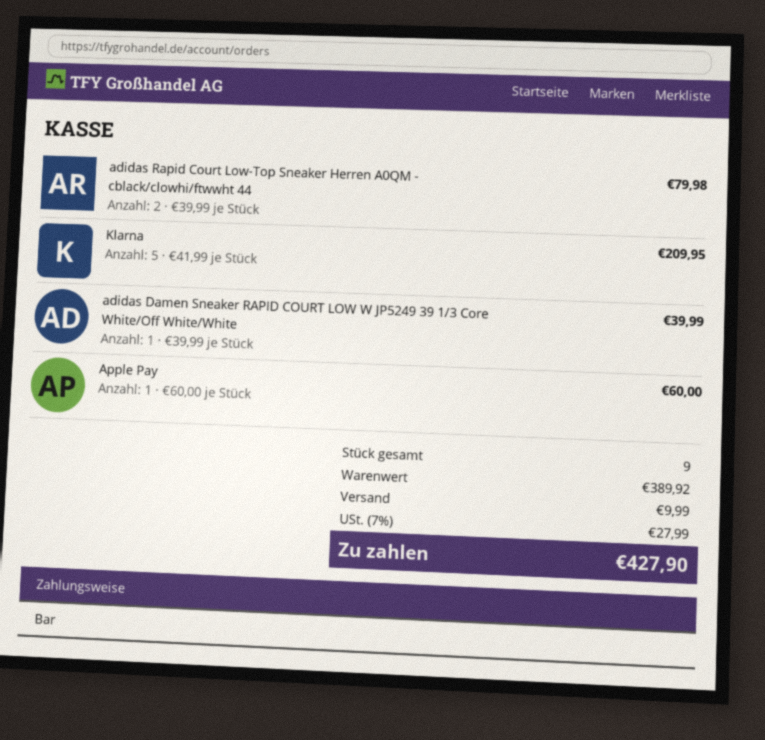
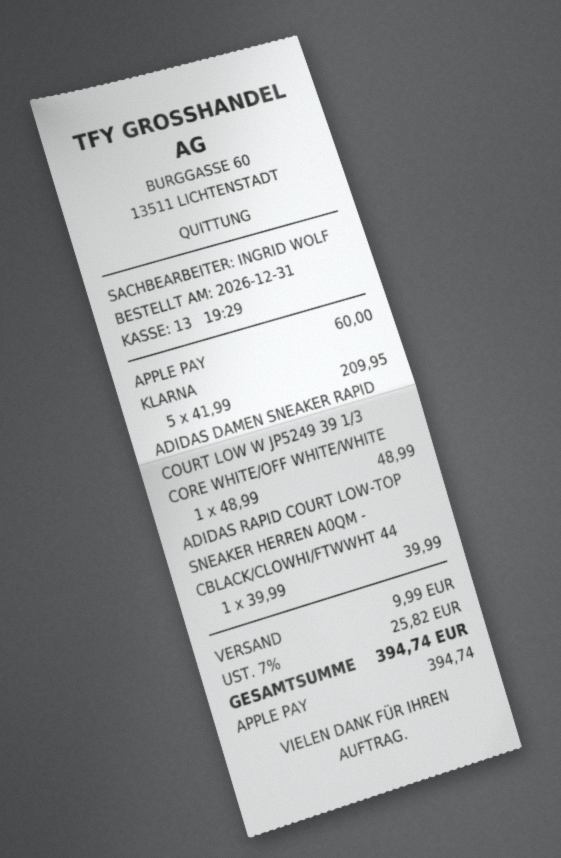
payment method: cash -> Apple Pay
adidas Rapid Court Low-Top Sneaker Herren A0QM - cblack/clowhi/ftwwht 44: 2 x 39.99 = 79.98 -> 1 x 39.99 = 39.99
adidas Damen Sneaker RAPID COURT LOW W JP5249 39 1/3 Core White/Off White/White: 1 x 39.99 = 39.99 -> 1 x 48.99 = 48.99
tax: 7% = 27.99 -> 7% = 25.82
total: 427.90 -> 394.74

